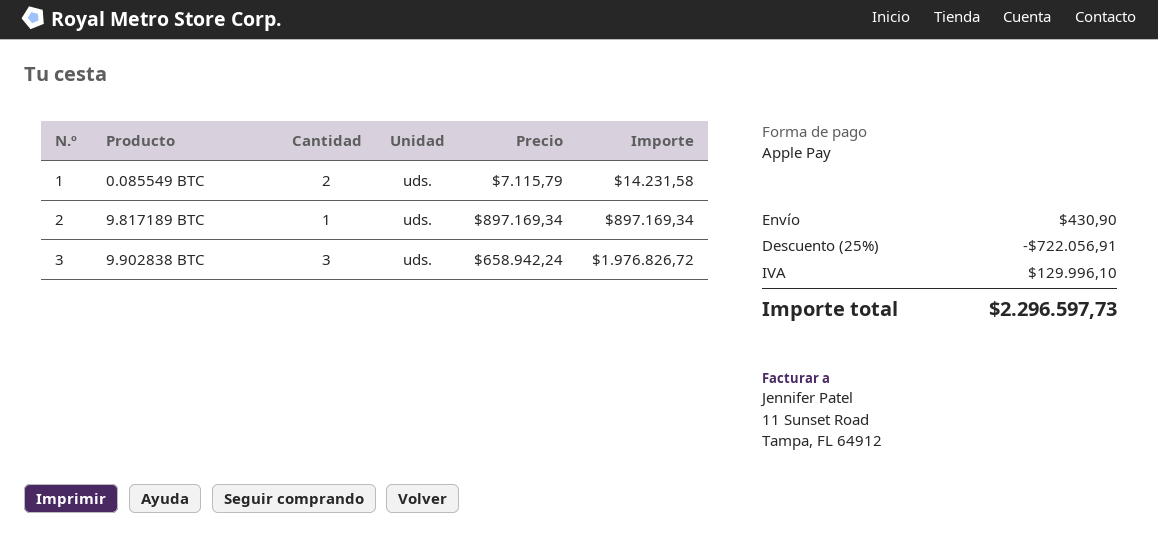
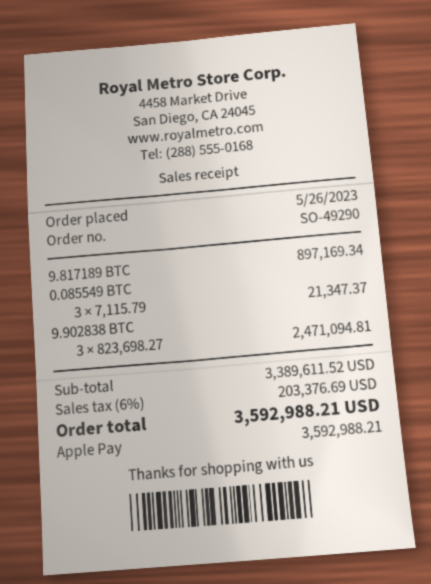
0.085549 BTC: 2 x 7115.79 = 14231.58 -> 3 x 7115.79 = 21347.37
9.902838 BTC: 3 x 658942.24 = 1976826.72 -> 3 x 823698.27 = 2471094.81
discount: 25% = 722056.91 -> none
shipping: 430.90 -> none
tax: 129996.10 -> 203376.69
total: 2296597.73 -> 3592988.21

